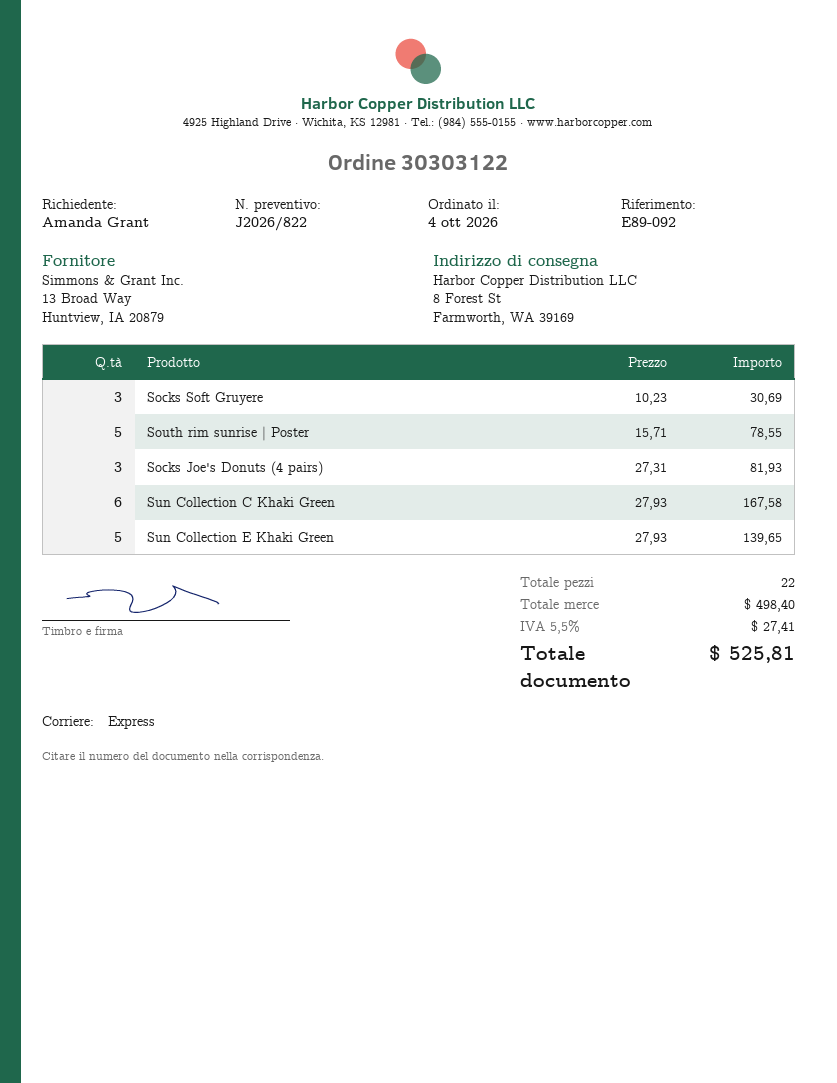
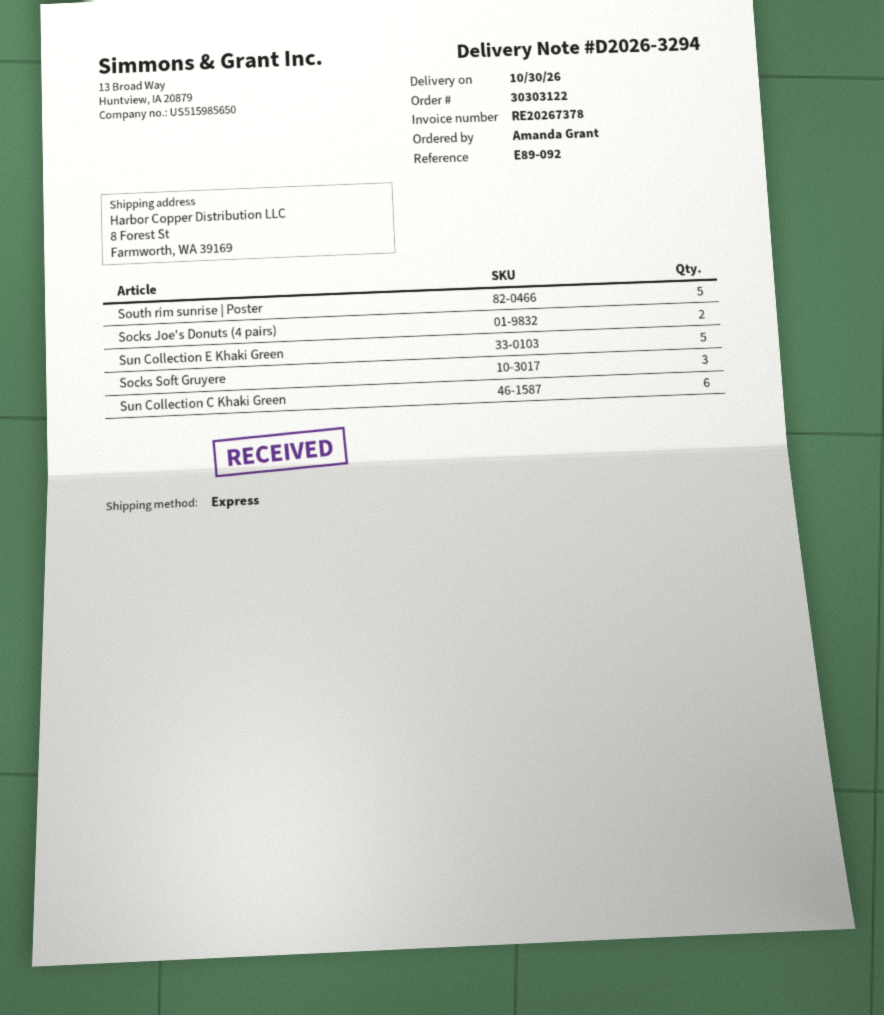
Socks Joe's Donuts (4 pairs): 3 -> 2

